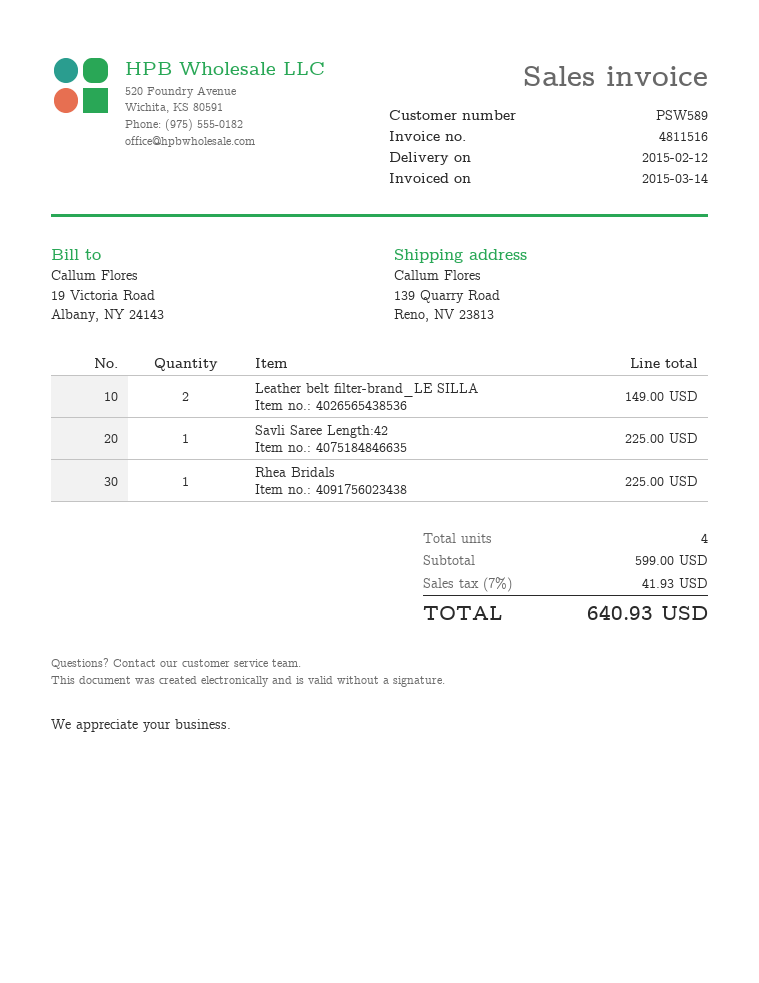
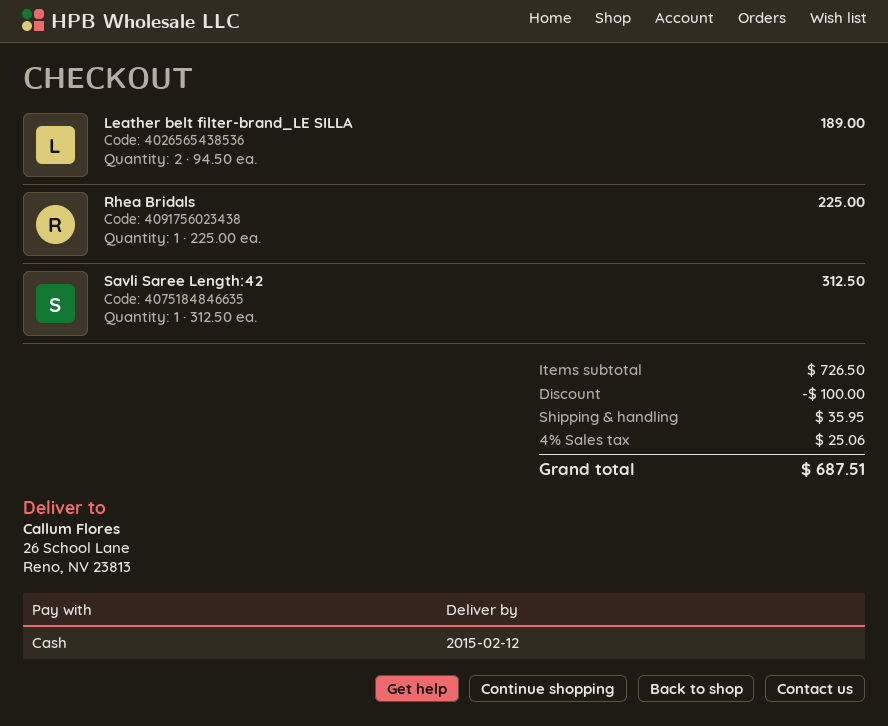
ship to: 139 Quarry Road, Reno, NV 23813 -> 26 School Lane, Reno, NV 23813
Leather belt filter-brand_LE SILLA: 2 for 149.00 -> 2 for 189.00
Savli Saree Length:42: 1 for 225.00 -> 1 for 312.50
subtotal: 599.00 -> 726.50
discount: none -> 100.00
shipping: none -> 35.95
tax: 7% = 41.93 -> 4% = 25.06
total: 640.93 -> 687.51

